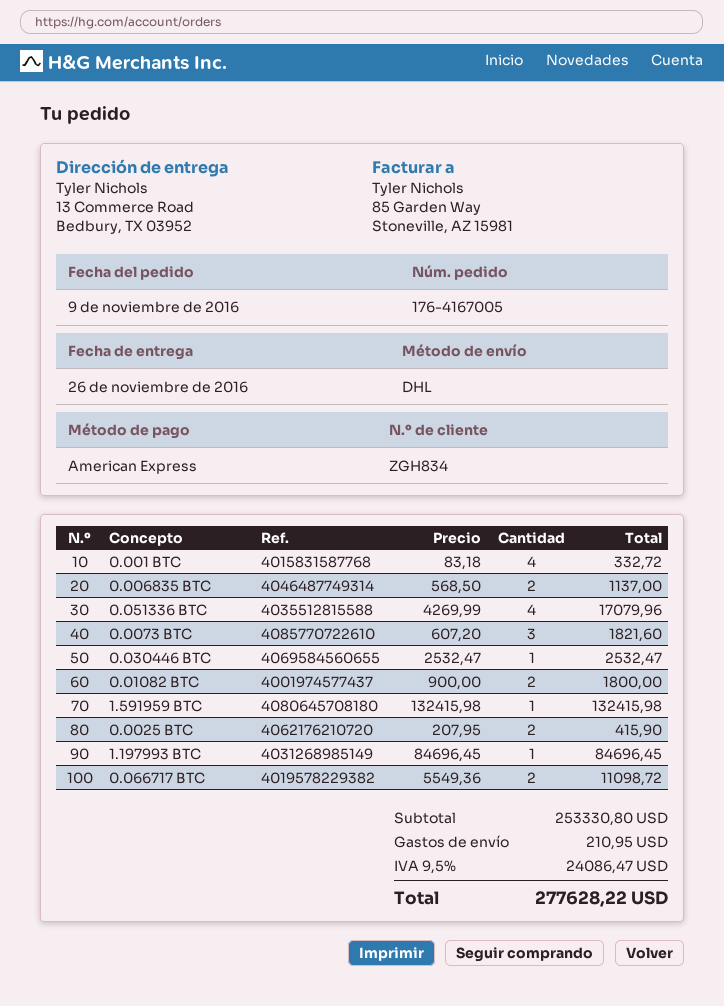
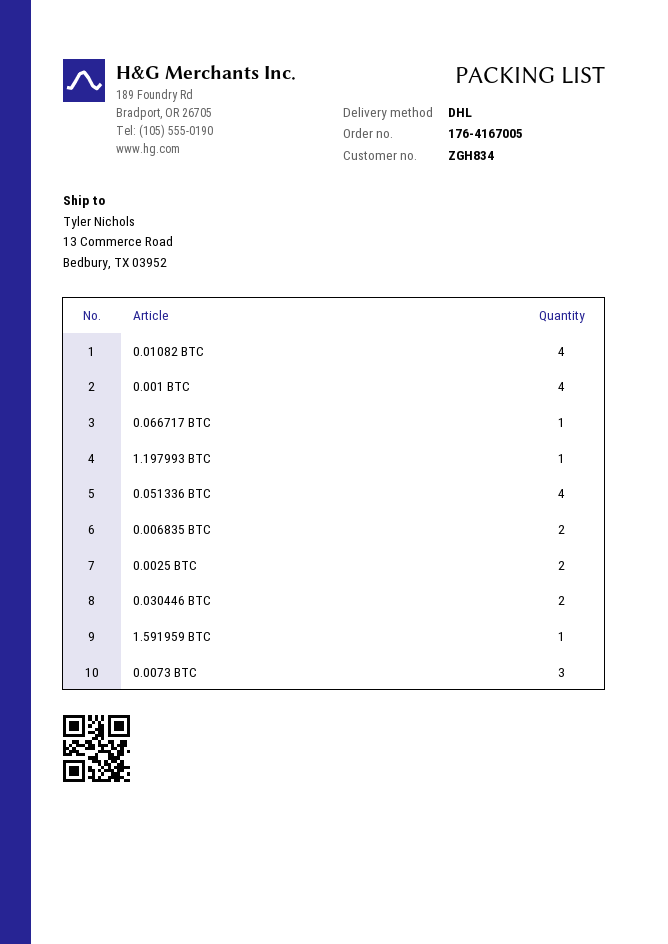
0.030446 BTC: 1 -> 2
0.01082 BTC: 2 -> 4
0.066717 BTC: 2 -> 1

